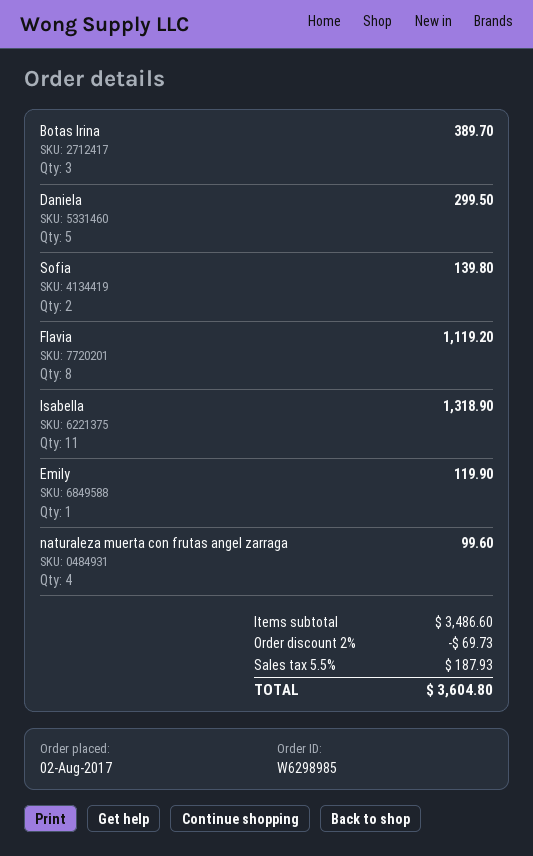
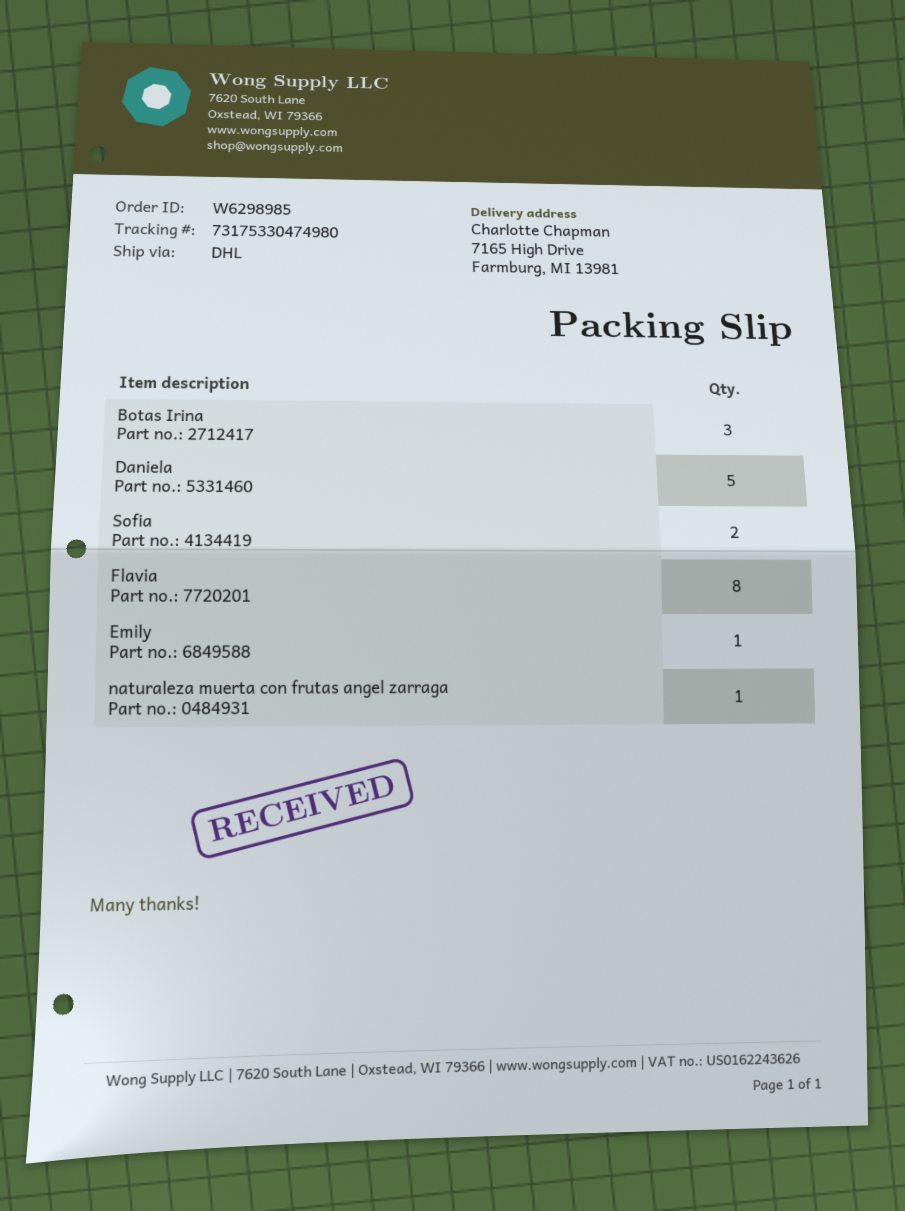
Isabella: 11 -> none
naturaleza muerta con frutas angel zarraga: 4 -> 1

